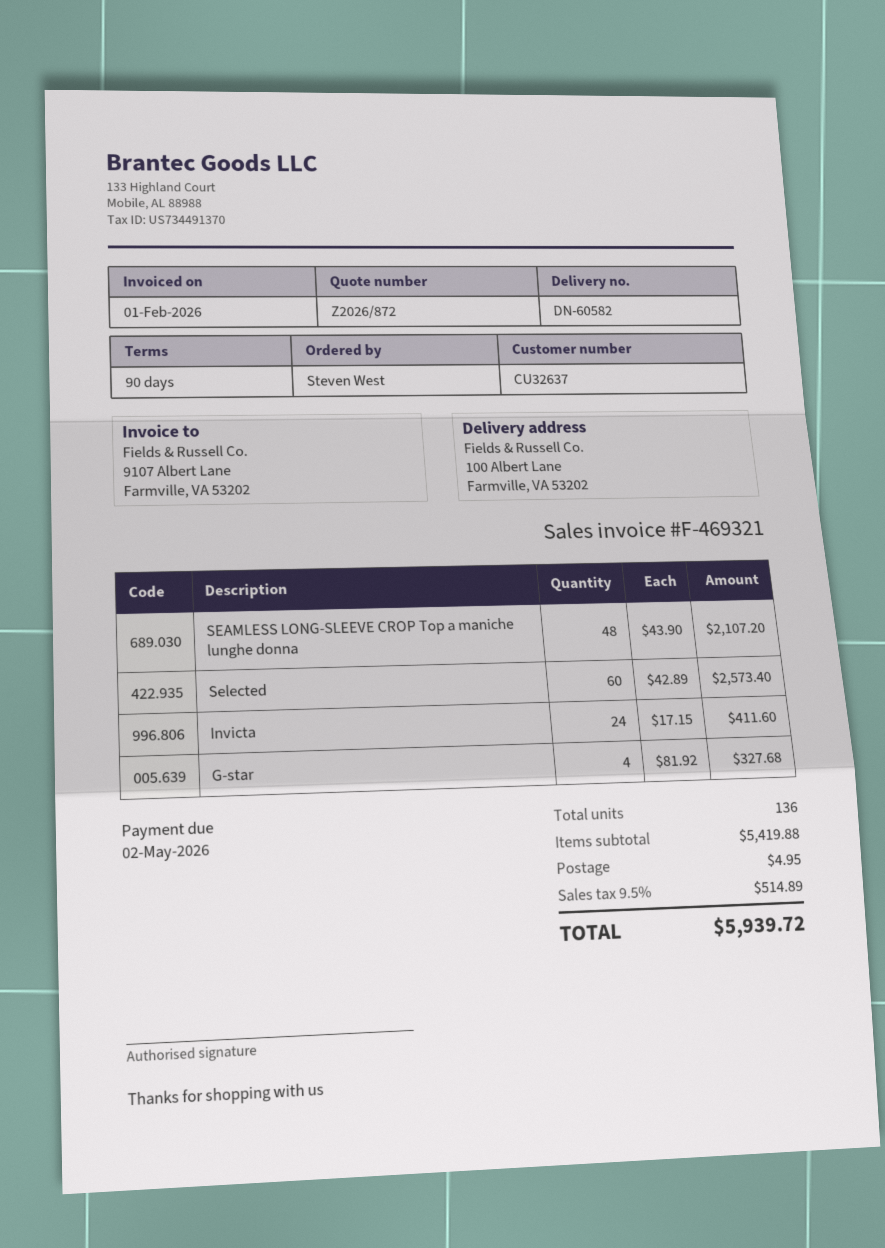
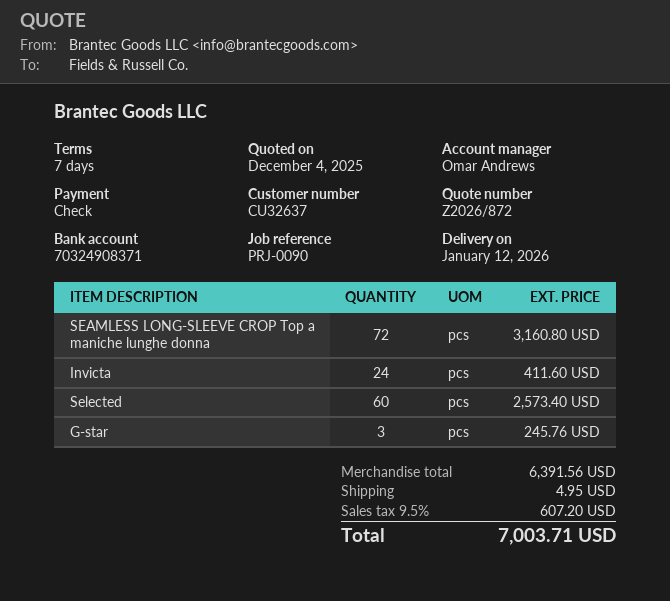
payment terms: 90 days -> 7 days
SEAMLESS LONG-SLEEVE CROP Top a maniche lunghe donna: 48 for 2107.20 -> 72 for 3160.80
G-star: 4 for 327.68 -> 3 for 245.76
subtotal: 5419.88 -> 6391.56
tax: 9.5% = 514.89 -> 9.5% = 607.20
total: 5939.72 -> 7003.71

